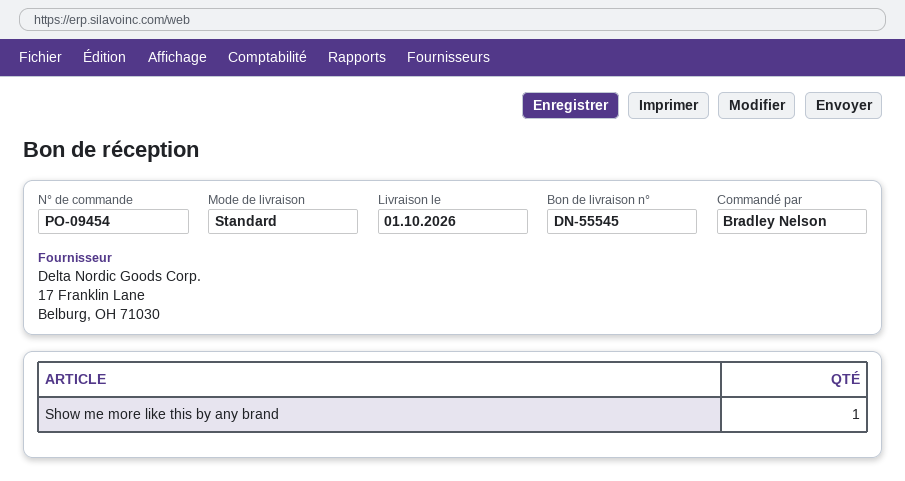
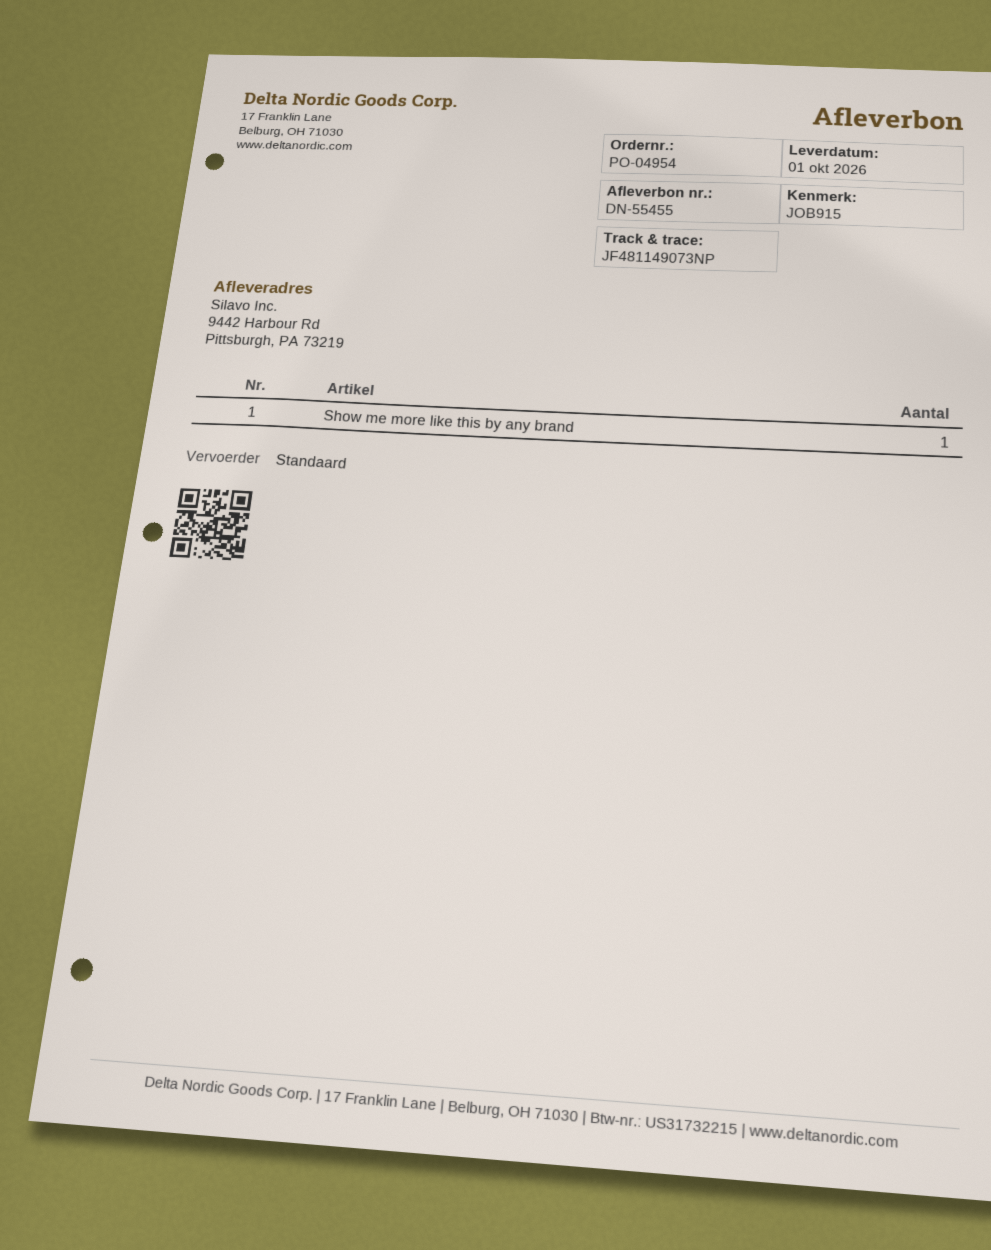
order number: PO-09454 -> PO-04954
delivery note number: DN-55545 -> DN-55455

